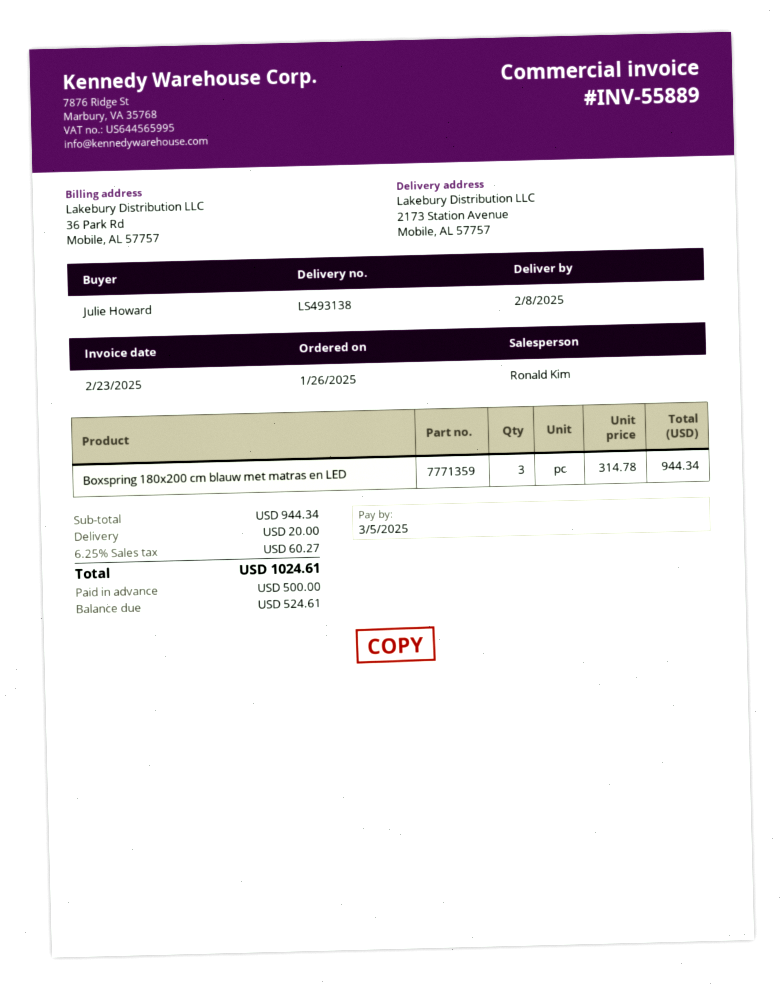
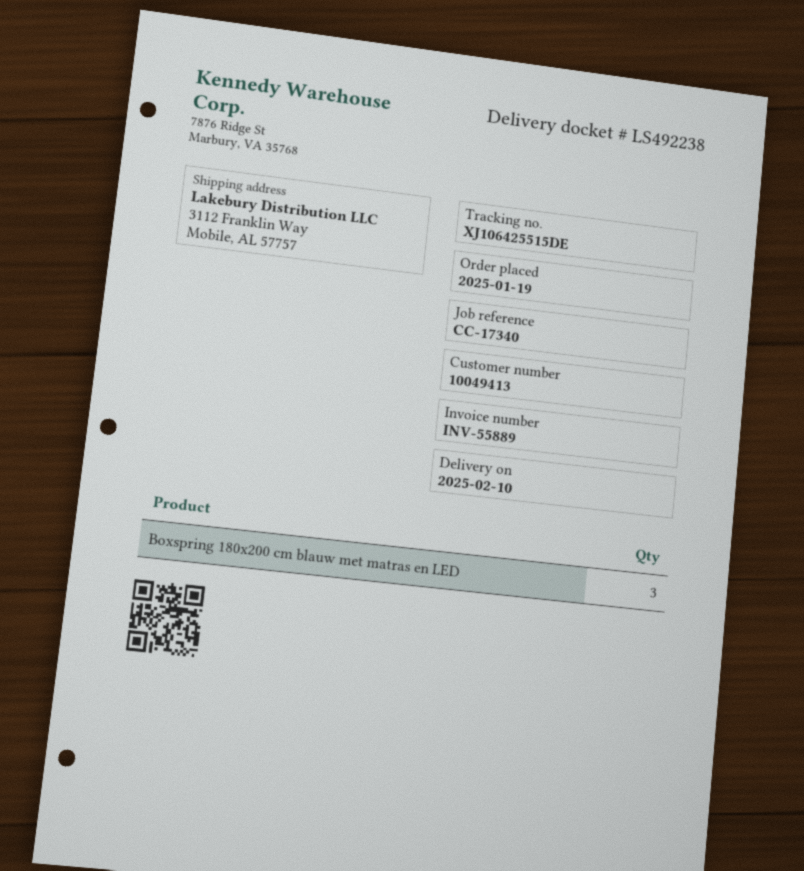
order date: 2025-01-26 -> 2025-01-19
delivery note number: LS493138 -> LS492238
delivery date: 2025-02-08 -> 2025-02-10
ship to: 2173 Station Avenue, Mobile, AL 57757 -> 3112 Franklin Way, Mobile, AL 57757

